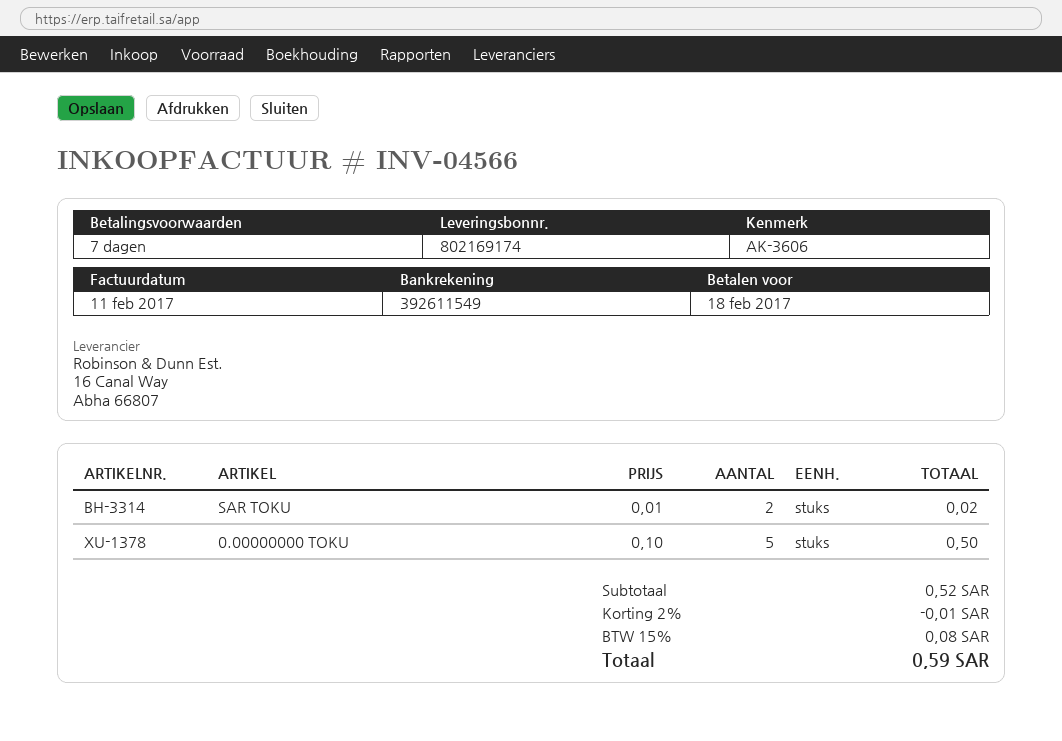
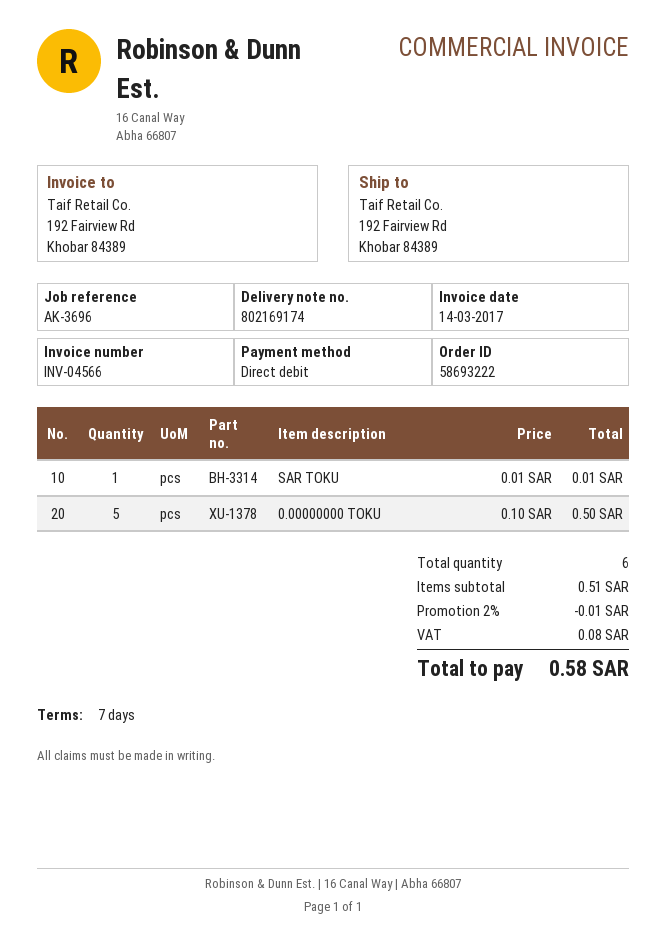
invoice date: 2017-02-11 -> 2017-03-14
reference: AK-3606 -> AK-3696
SAR TOKU: 2 x 0.01 = 0.02 -> 1 x 0.01 = 0.01
subtotal: 0.52 -> 0.51
total: 0.59 -> 0.58

